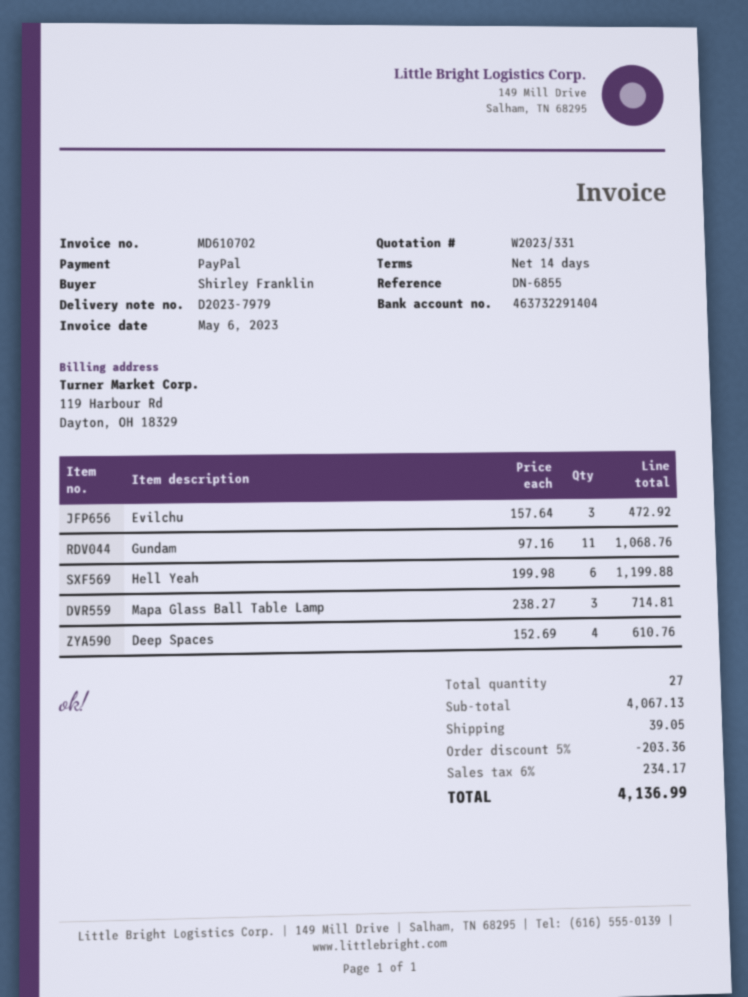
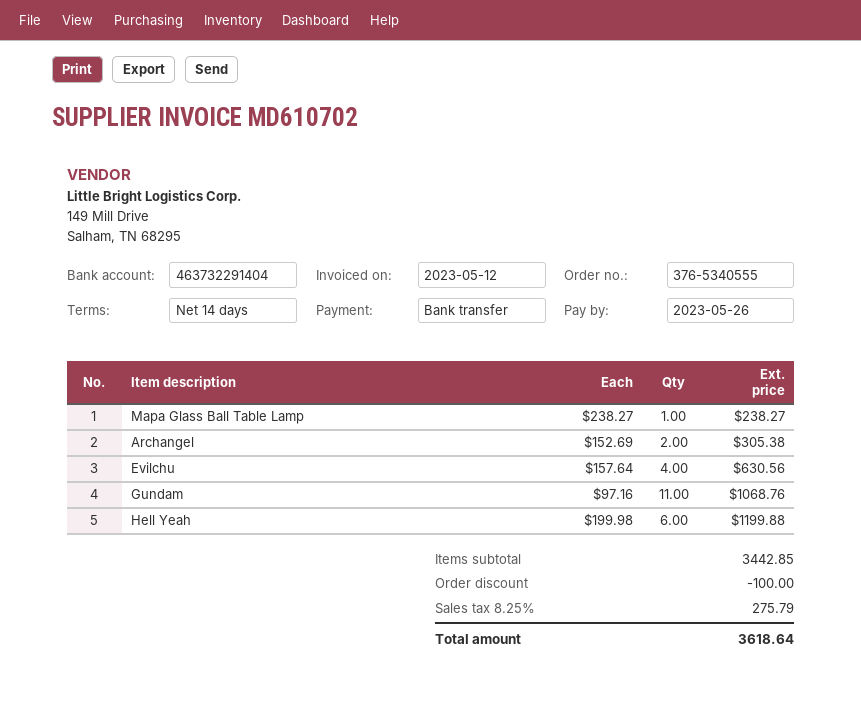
invoice date: 2023-05-06 -> 2023-05-12
payment method: PayPal -> bank transfer
Evilchu: 3 x 157.64 = 472.92 -> 4 x 157.64 = 630.56
Mapa Glass Ball Table Lamp: 3 x 238.27 = 714.81 -> 1 x 238.27 = 238.27
Deep Spaces: 4 x 152.69 = 610.76 -> none
Archangel: none -> 2 x 152.69 = 305.38
subtotal: 4067.13 -> 3442.85
discount: 203.36 -> 100.00
shipping: 39.05 -> none
tax: 6% = 234.17 -> 8.25% = 275.79
total: 4136.99 -> 3618.64

